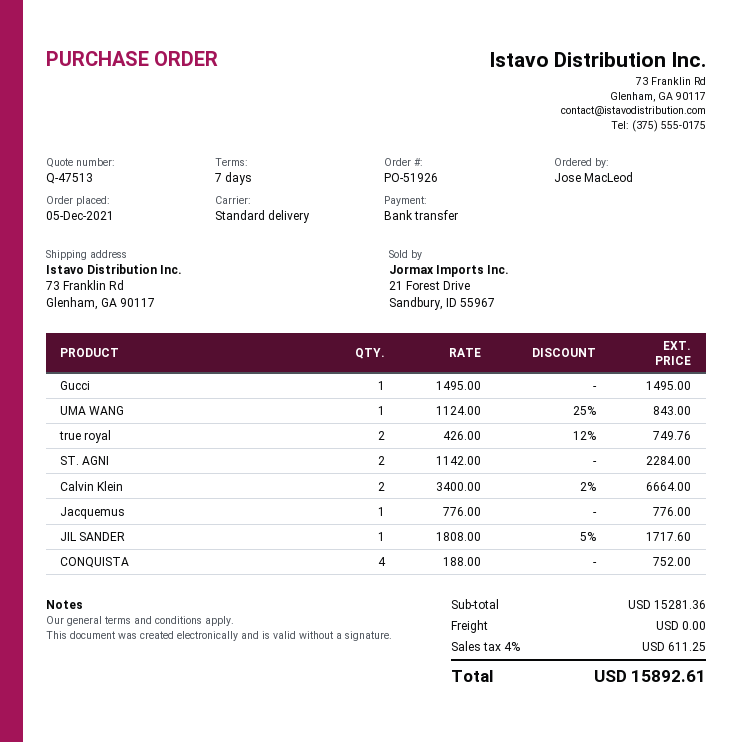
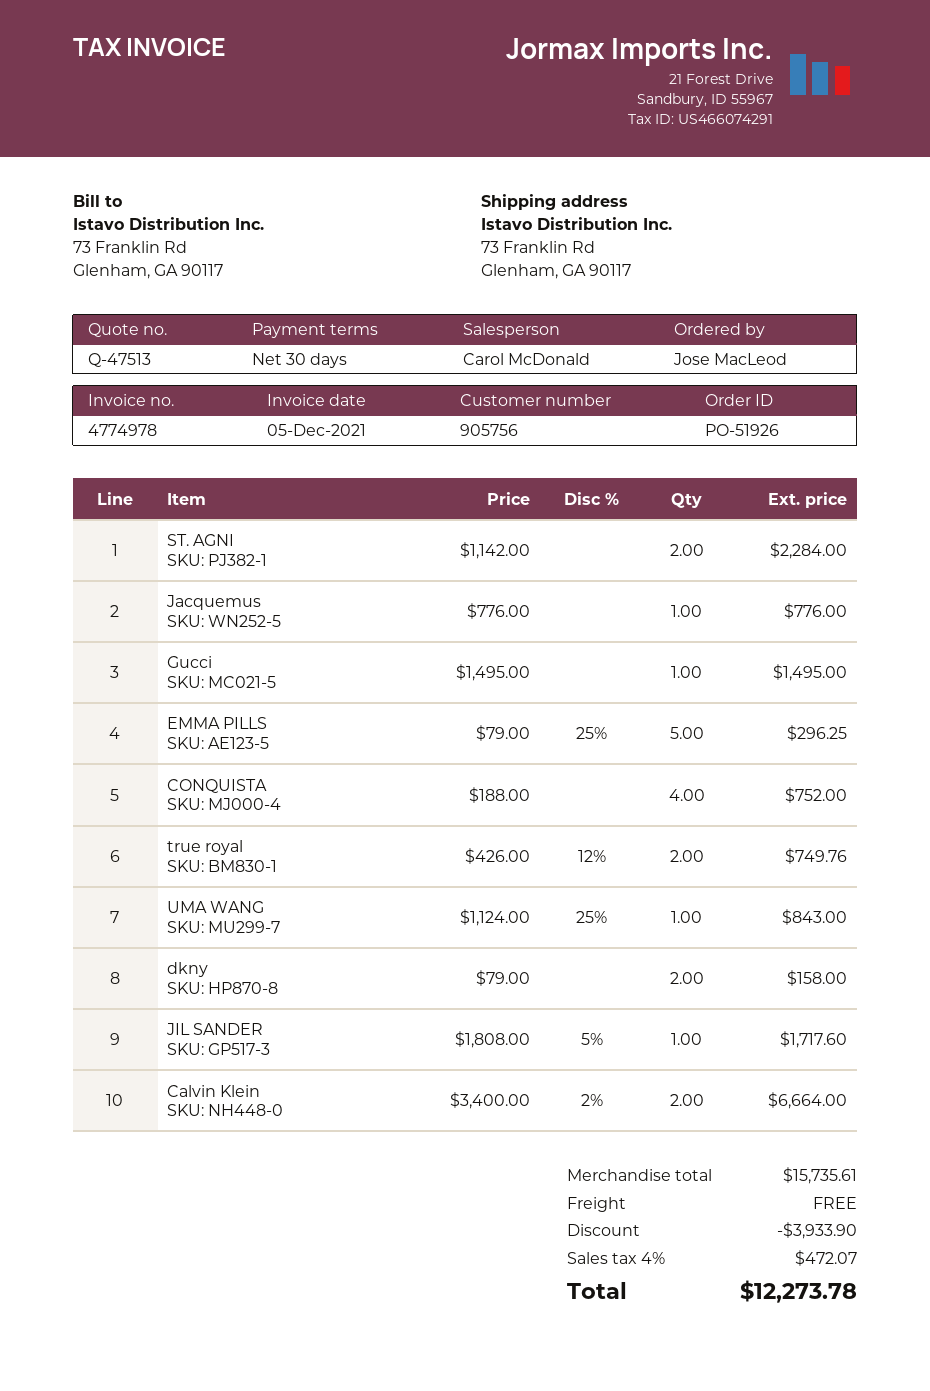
payment terms: 7 days -> 30 days
EMMA PILLS: none -> 5 x 79.00 - 25% = 296.25
dkny: none -> 2 x 79.00 = 158.00
subtotal: 15281.36 -> 15735.61
discount: none -> 3933.90
tax: 4% = 611.25 -> 4% = 472.07
total: 15892.61 -> 12273.78

